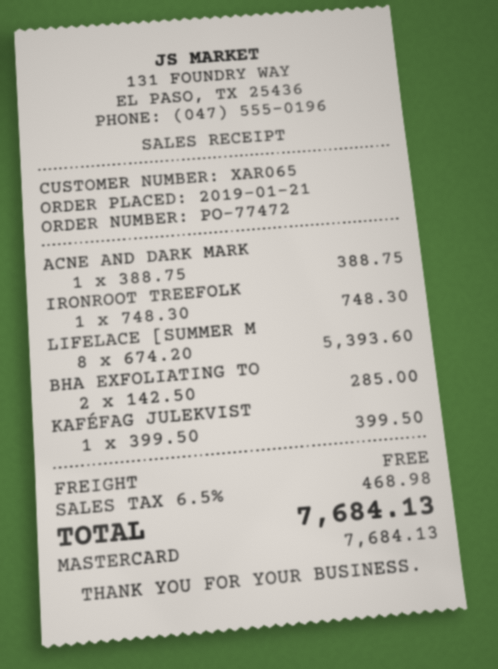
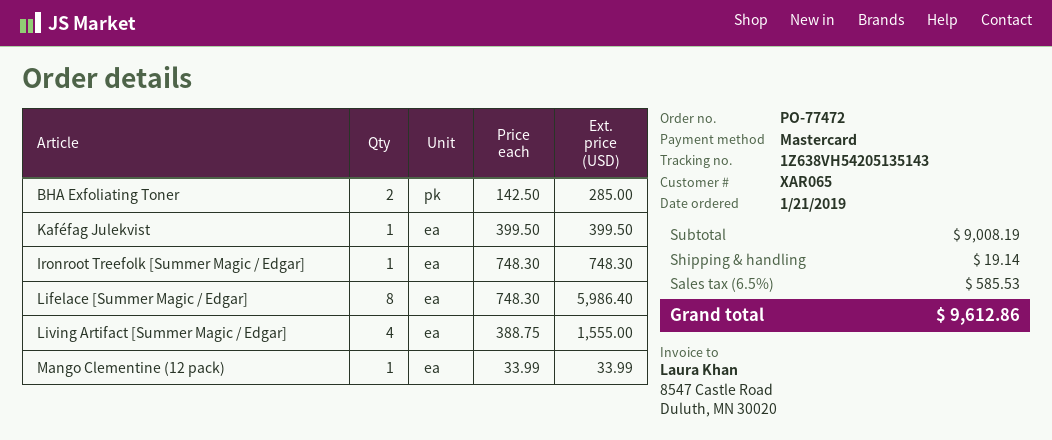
ACNE AND DARK MARK: 1 x 388.75 = 388.75 -> none
LIFELACE [SUMMER M: 8 x 674.20 = 5393.60 -> 8 x 748.30 = 5986.40
Living Artifact [Summer Magic / Edgar]: none -> 4 x 388.75 = 1555.00
Mango Clementine (12 pack): none -> 1 x 33.99 = 33.99
shipping: 0.00 -> 19.14
tax: 6.5% = 468.98 -> 6.5% = 585.53
total: 7684.13 -> 9612.86

